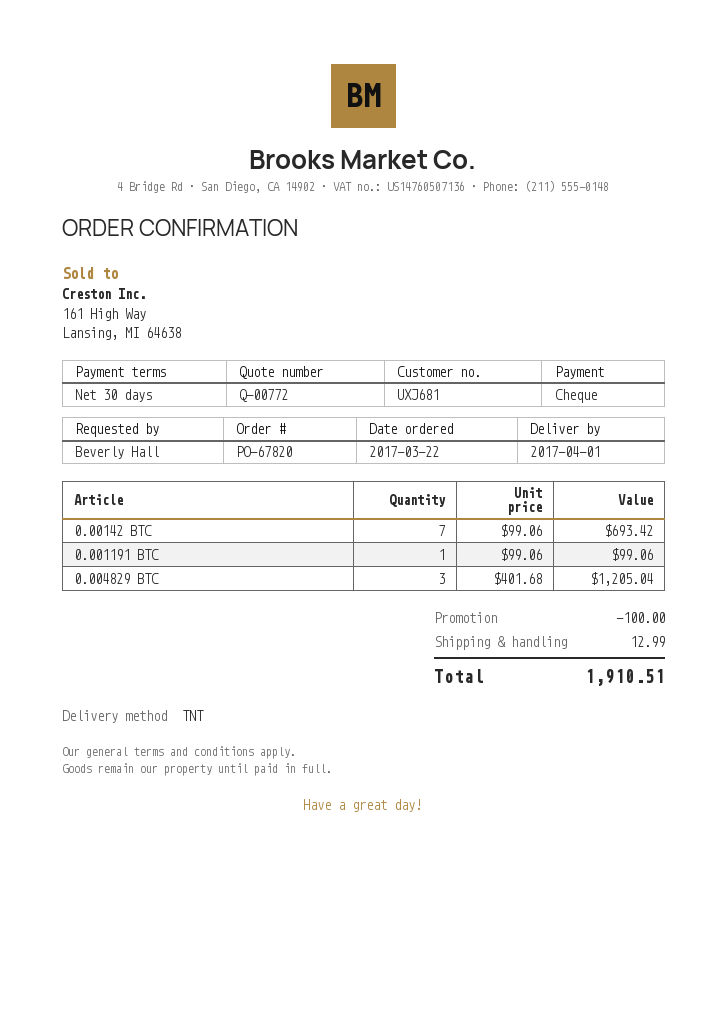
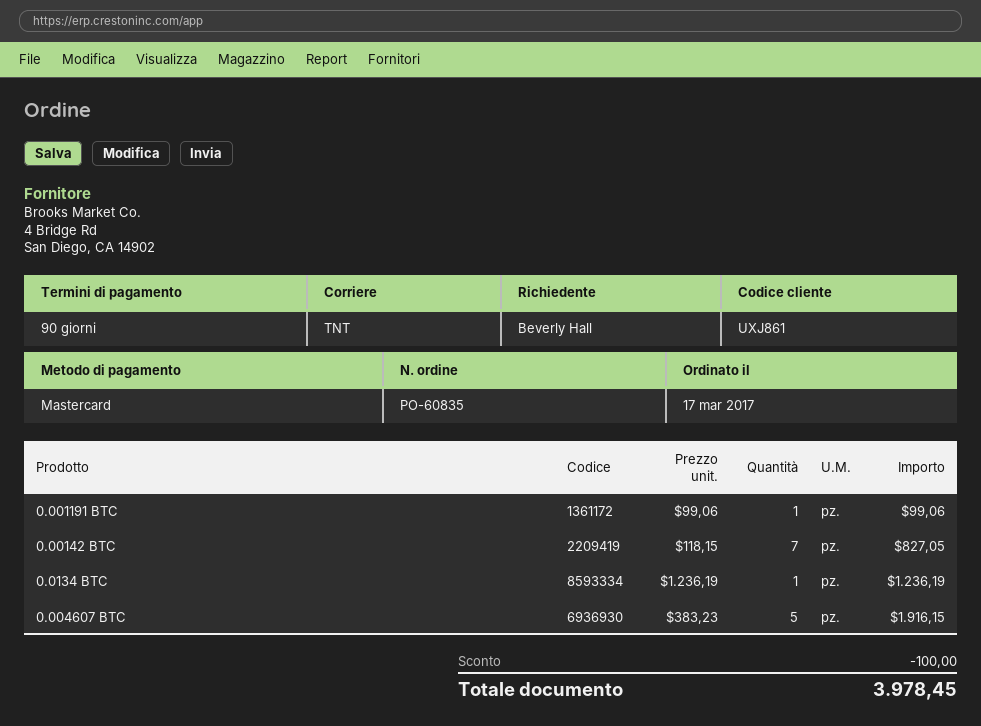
order number: PO-67820 -> PO-60835
order date: 2017-03-22 -> 2017-03-17
payment terms: 30 days -> 90 days
customer number: UXJ681 -> UXJ861
payment method: cheque -> Mastercard
0.00142 BTC: 7 x 99.06 = 693.42 -> 7 x 118.15 = 827.05
0.004829 BTC: 3 x 401.68 = 1205.04 -> none
0.0134 BTC: none -> 1 x 1236.19 = 1236.19
0.004607 BTC: none -> 5 x 383.23 = 1916.15
shipping: 12.99 -> none
total: 1910.51 -> 3978.45

